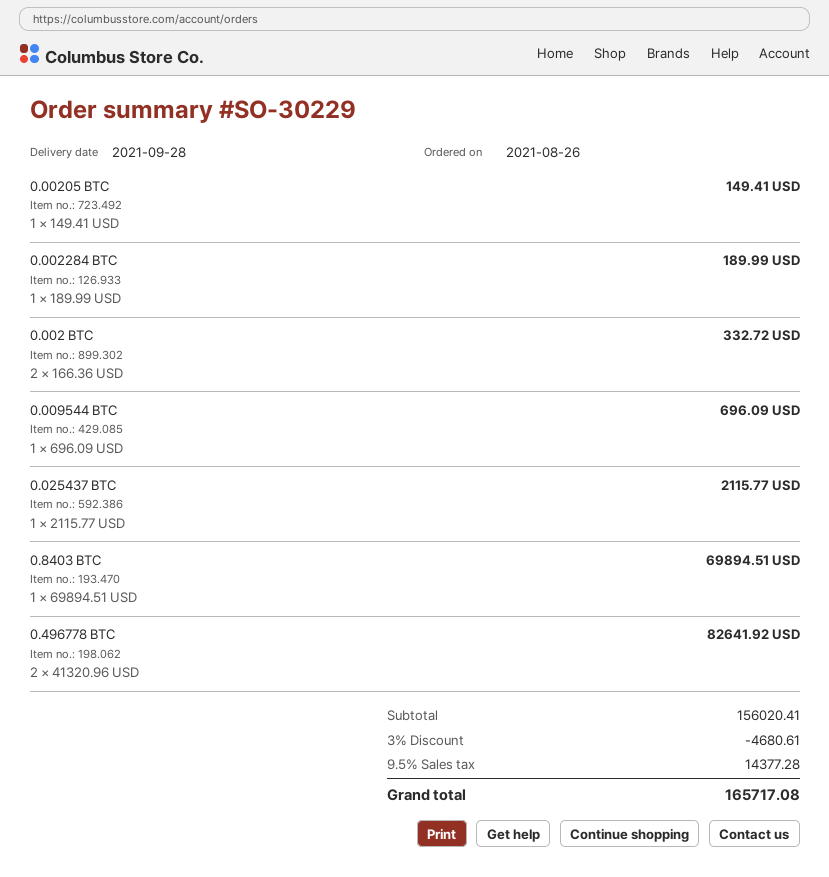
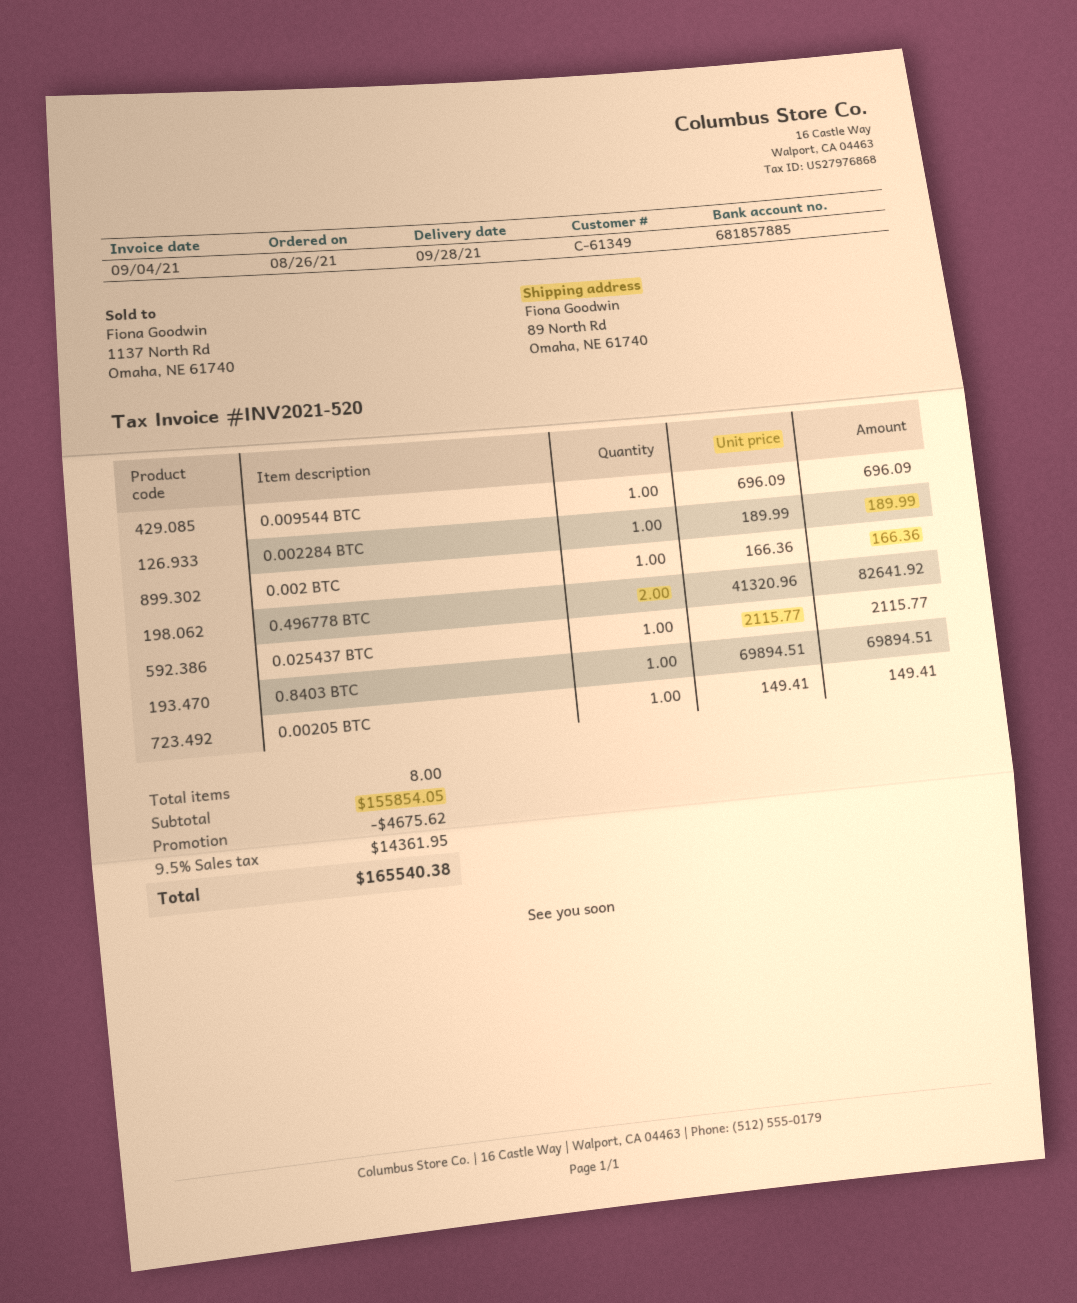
0.002 BTC: 2 x 166.36 = 332.72 -> 1 x 166.36 = 166.36
subtotal: 156020.41 -> 155854.05
discount: 4680.61 -> 4675.62
tax: 9.5% = 14377.28 -> 9.5% = 14361.95
total: 165717.08 -> 165540.38

